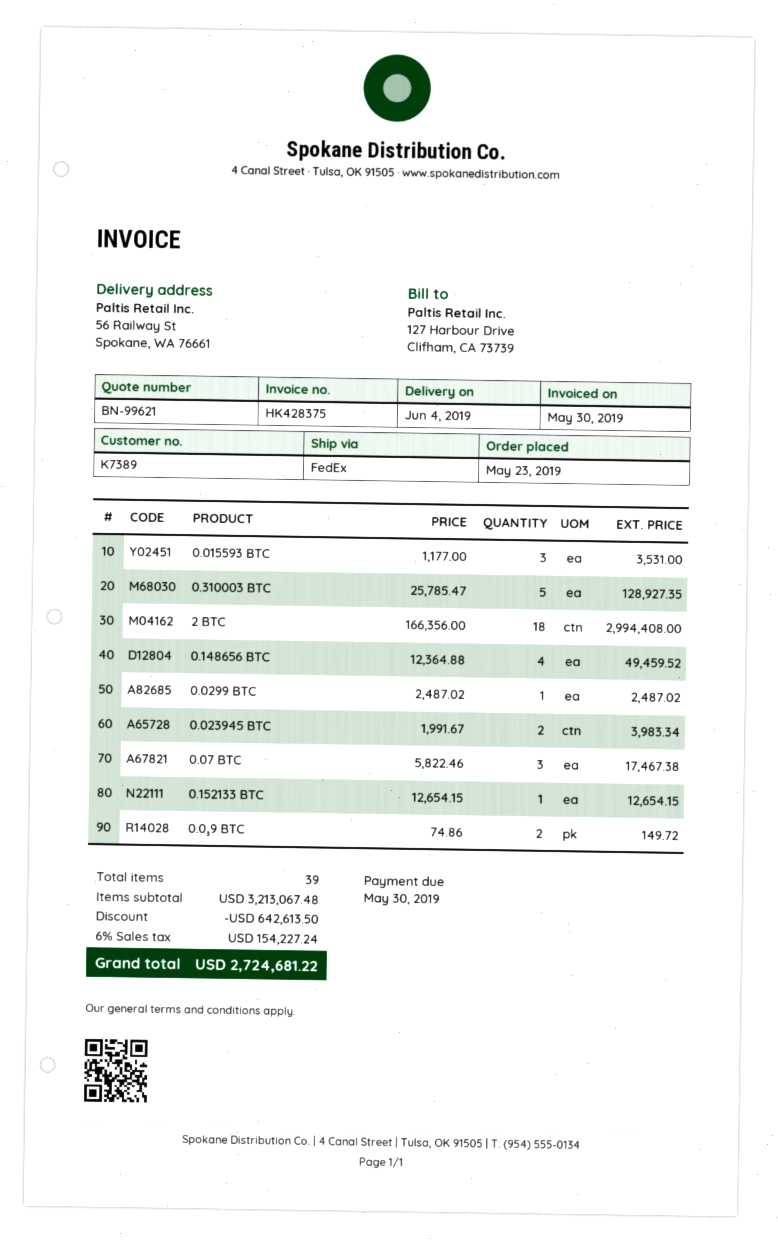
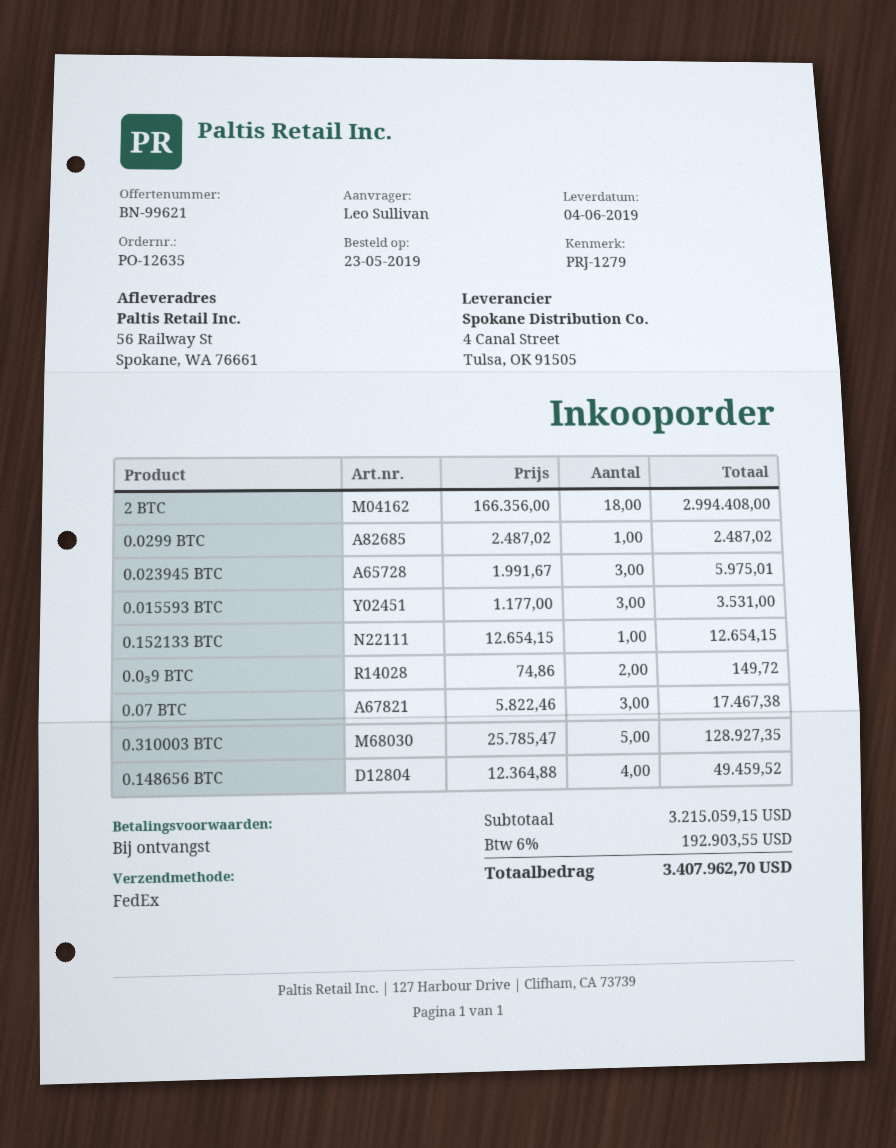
0.023945 BTC: 2 x 1991.67 = 3983.34 -> 3 x 1991.67 = 5975.01
subtotal: 3213067.48 -> 3215059.15
discount: 642613.50 -> none
tax: 6% = 154227.24 -> 6% = 192903.55
total: 2724681.22 -> 3407962.70

